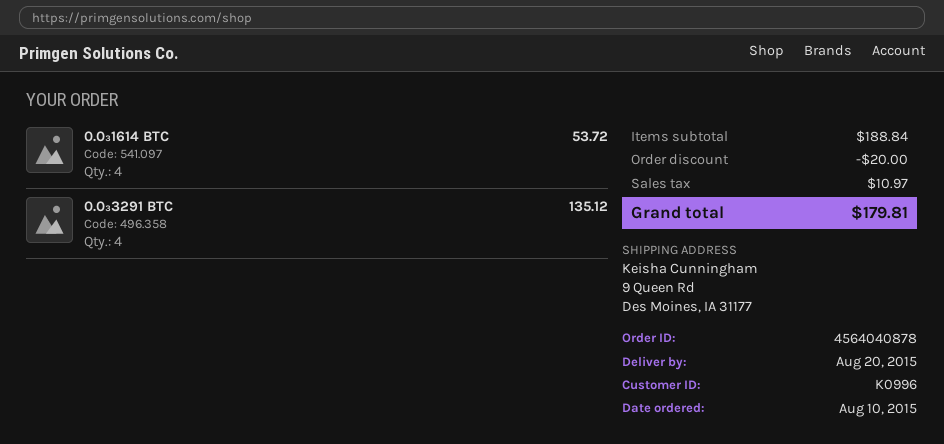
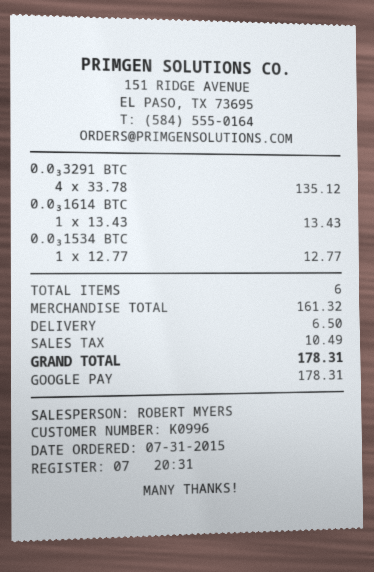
order date: 2015-08-10 -> 2015-07-31
0.0₃1614 BTC: 4 for 53.72 -> 1 for 13.43
0.0₃1534 BTC: none -> 1 for 12.77
subtotal: 188.84 -> 161.32
discount: 20.00 -> none
shipping: none -> 6.50
tax: 10.97 -> 10.49
total: 179.81 -> 178.31

